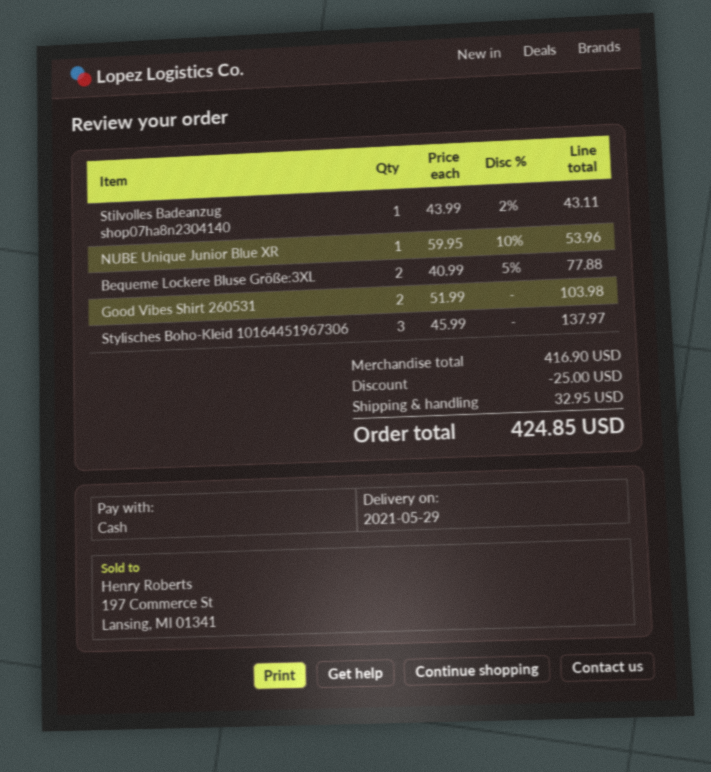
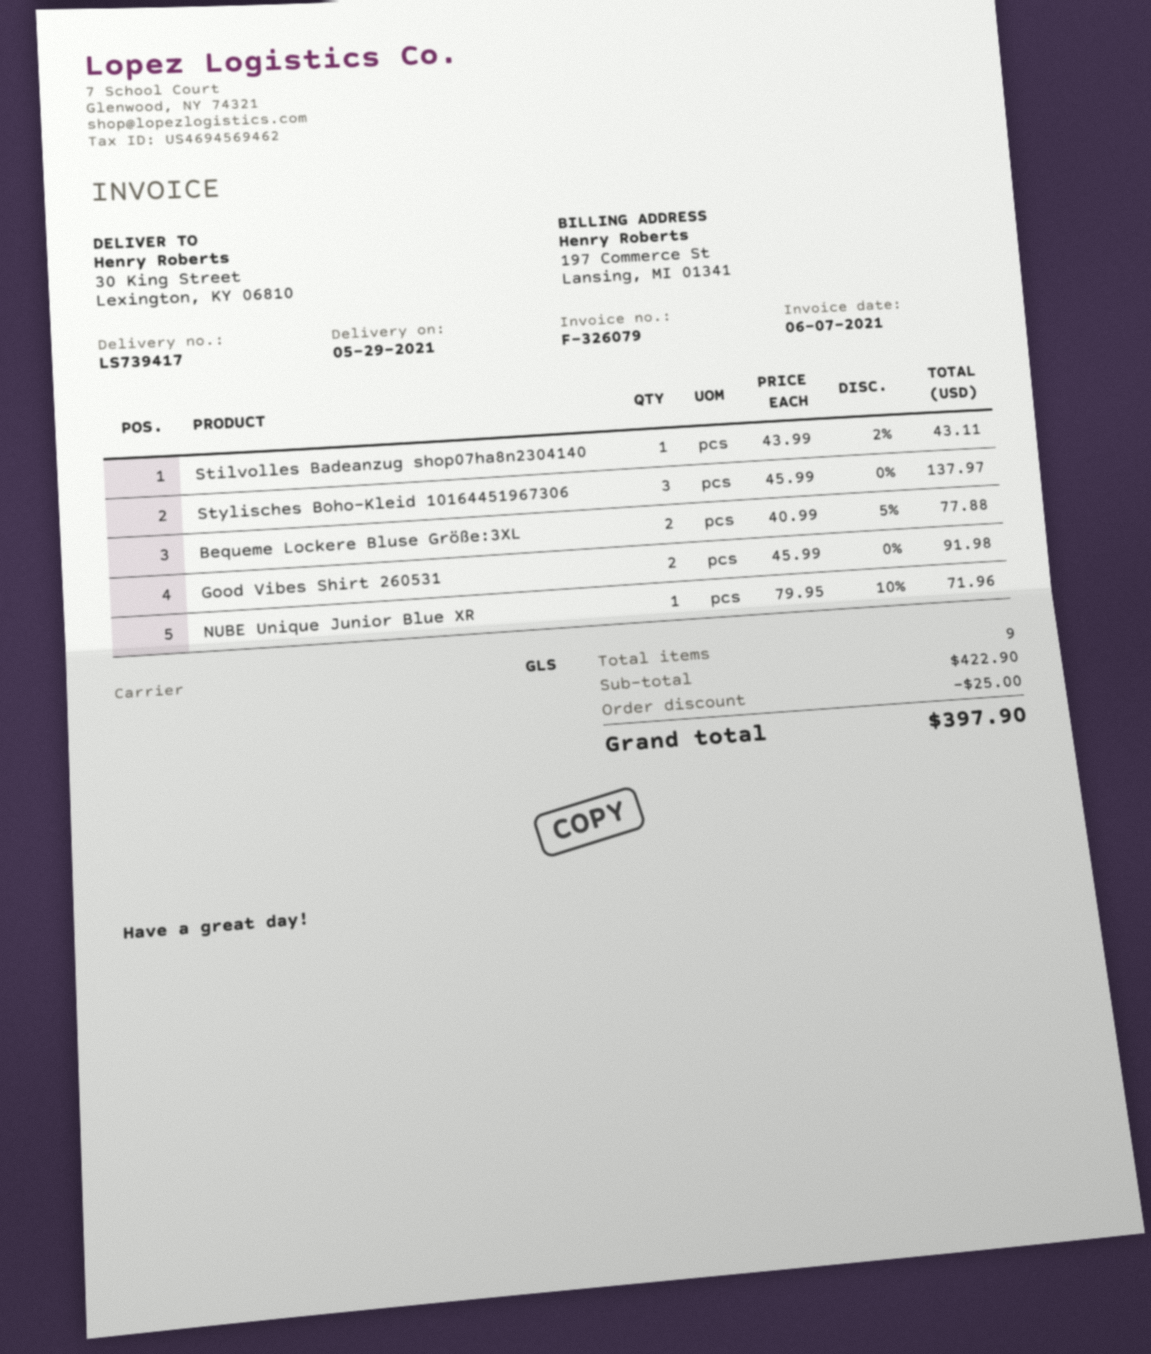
NUBE Unique Junior Blue XR: 1 x 59.95 - 10% = 53.96 -> 1 x 79.95 - 10% = 71.96
Good Vibes Shirt 260531: 2 x 51.99 = 103.98 -> 2 x 45.99 = 91.98
subtotal: 416.90 -> 422.90
shipping: 32.95 -> none
total: 424.85 -> 397.90

